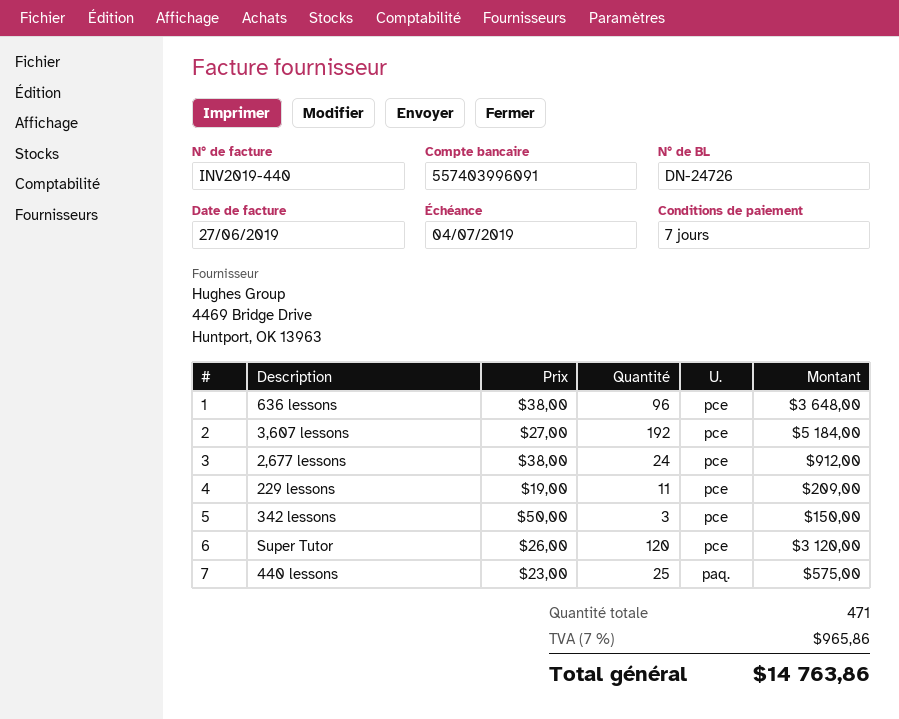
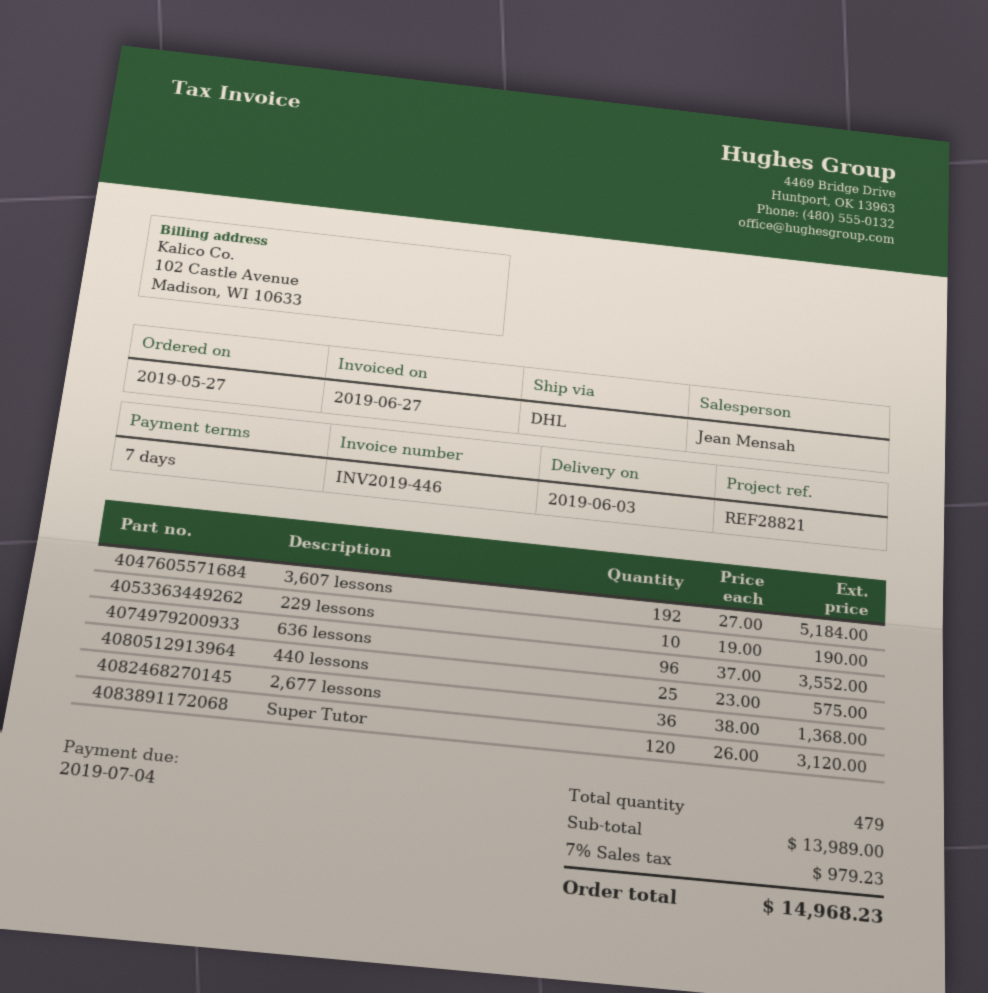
invoice number: INV2019-440 -> INV2019-446
636 lessons: 96 x 38.00 = 3648.00 -> 96 x 37.00 = 3552.00
2,677 lessons: 24 x 38.00 = 912.00 -> 36 x 38.00 = 1368.00
229 lessons: 11 x 19.00 = 209.00 -> 10 x 19.00 = 190.00
342 lessons: 3 x 50.00 = 150.00 -> none
total quantity: 471 -> 479
tax: 7% = 965.86 -> 7% = 979.23
total: 14763.86 -> 14968.23

